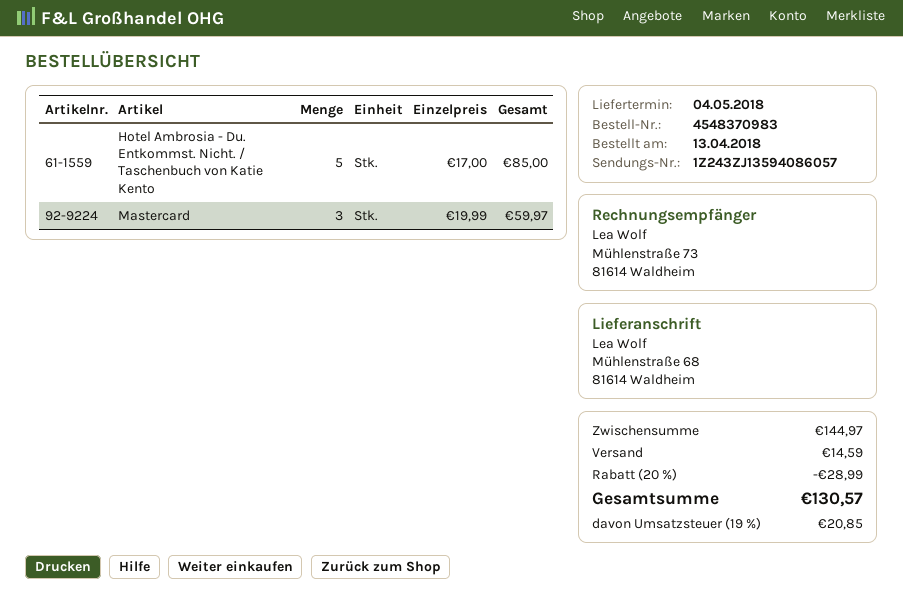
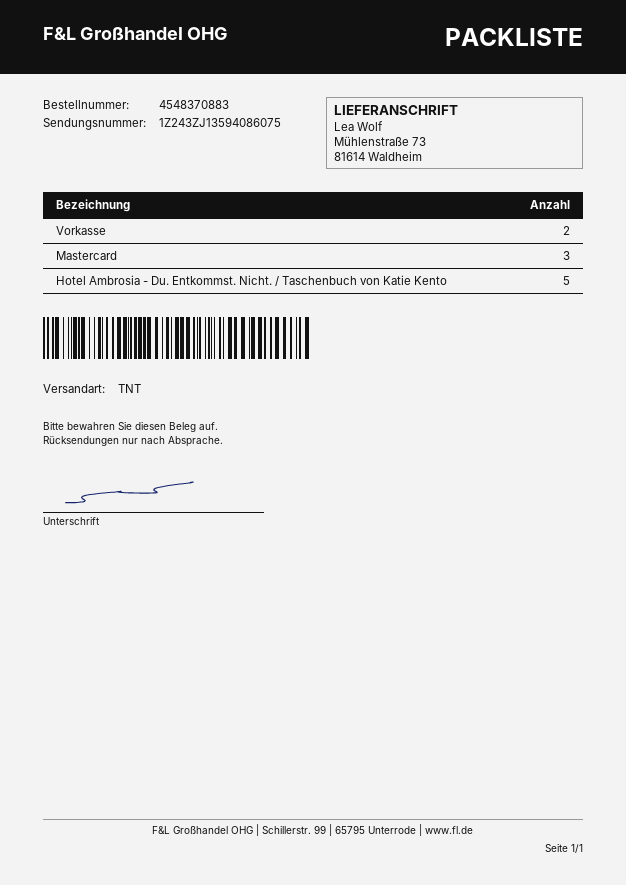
order number: 4548370983 -> 4548370883
tracking number: 1Z243ZJ13594086057 -> 1Z243ZJ13594086075
ship to: Mühlenstraße 68, 81614 Waldheim -> Mühlenstraße 73, 81614 Waldheim
Vorkasse: none -> 2

